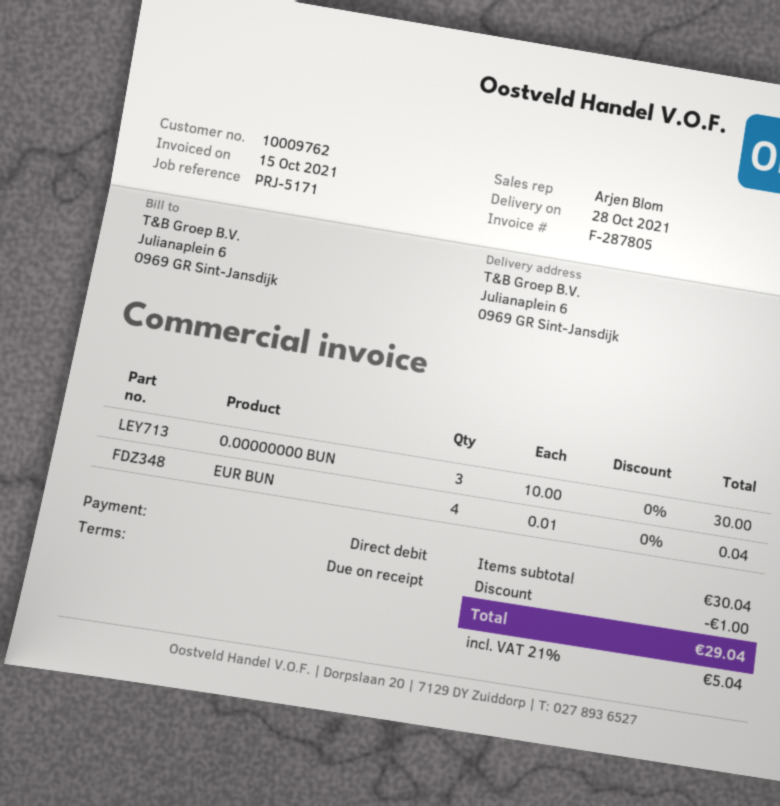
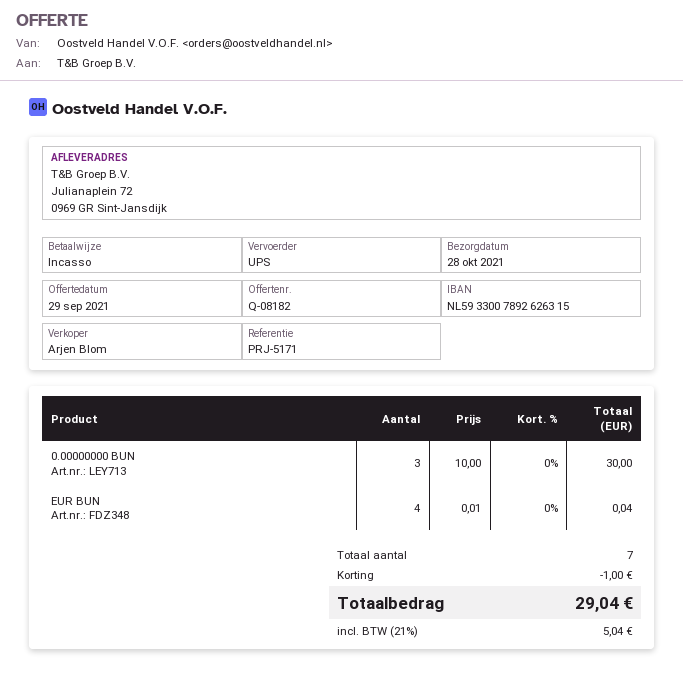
ship to: Julianaplein 6, 0969 GR Sint-Jansdijk -> Julianaplein 72, 0969 GR Sint-Jansdijk

